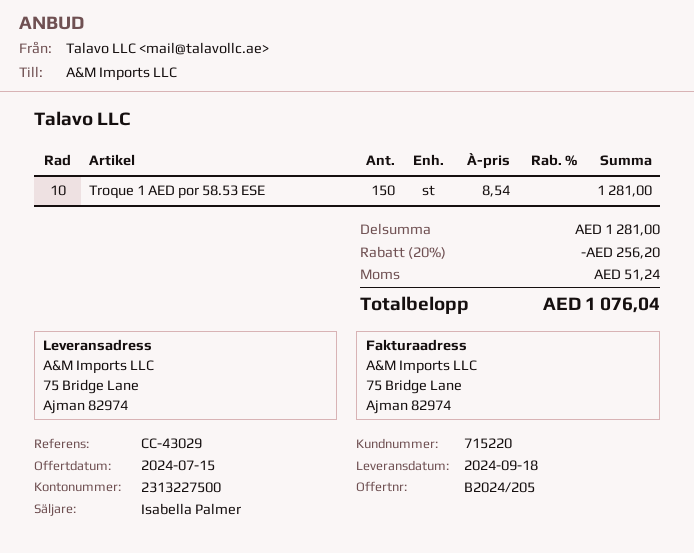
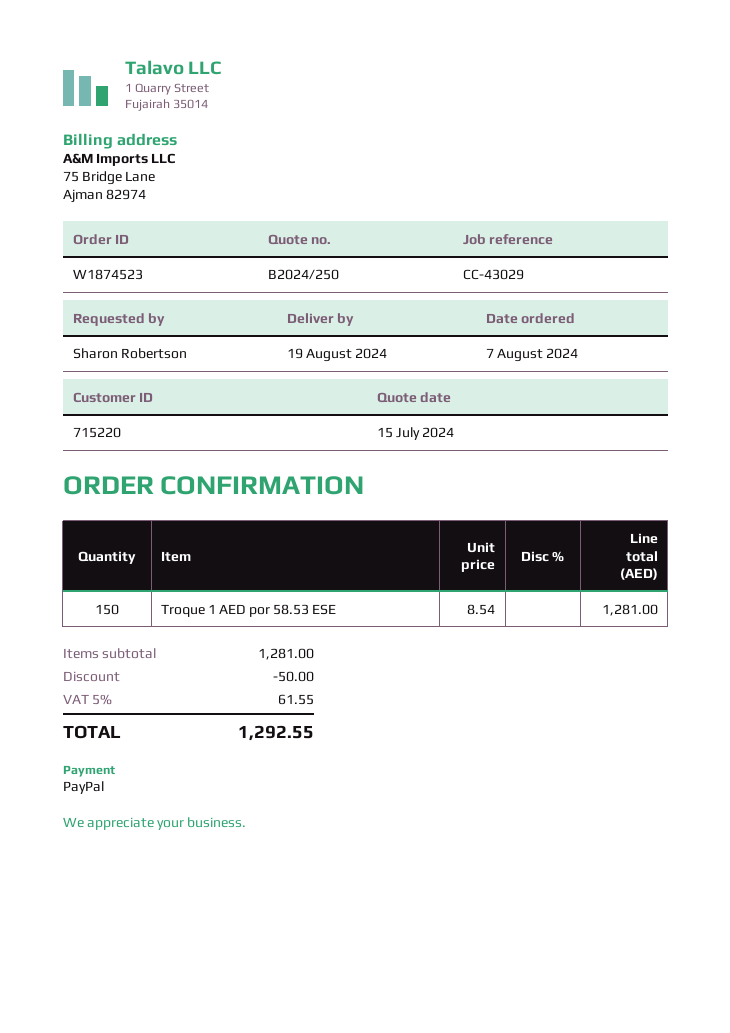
quote number: B2024/205 -> B2024/250
delivery date: 2024-09-18 -> 2024-08-19
discount: 256.20 -> 50.00
tax: 51.24 -> 61.55
total: 1076.04 -> 1292.55

